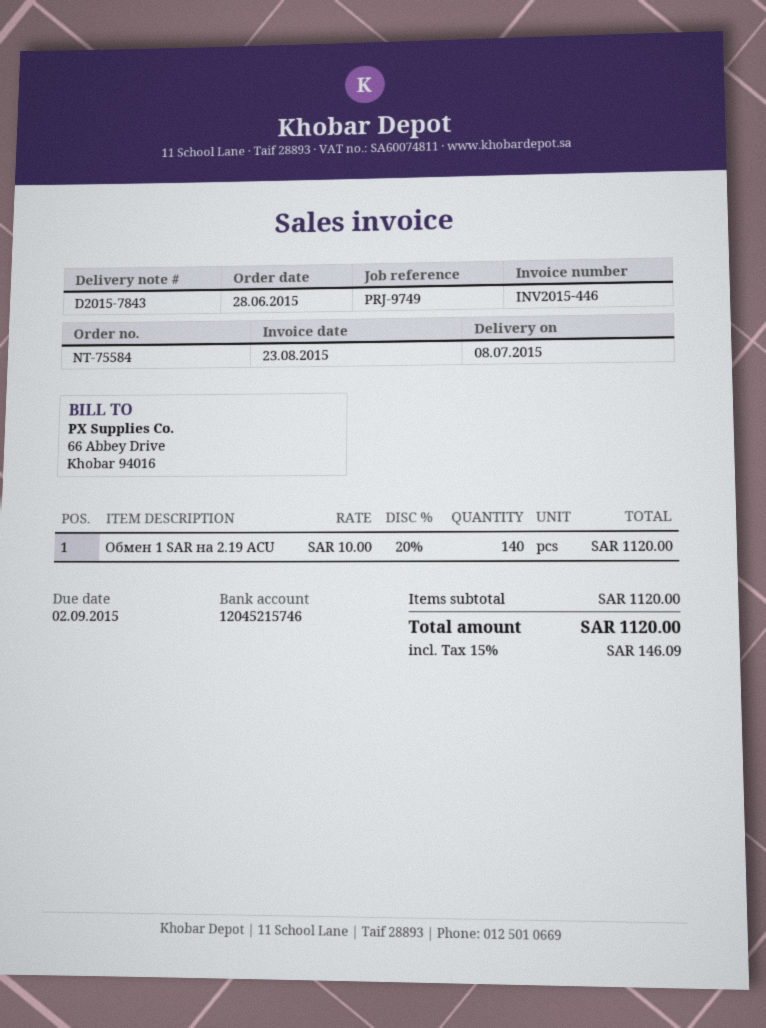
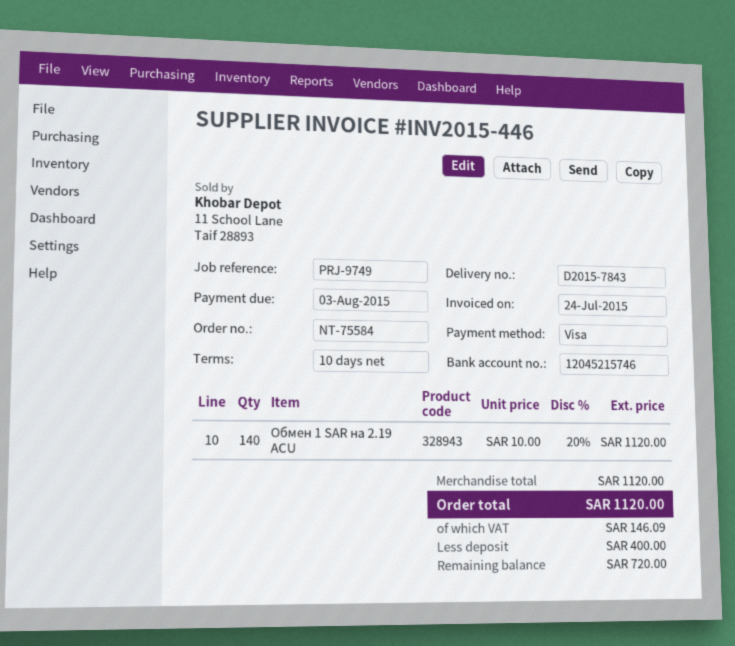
invoice date: 2015-08-23 -> 2015-07-24
due date: 2015-09-02 -> 2015-08-03

